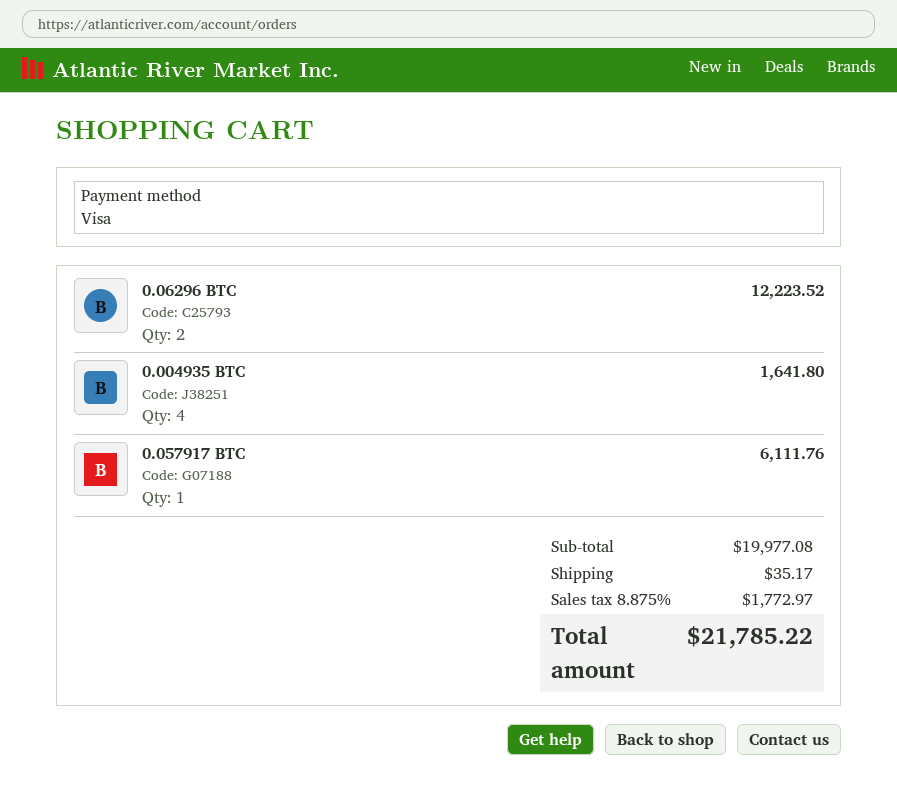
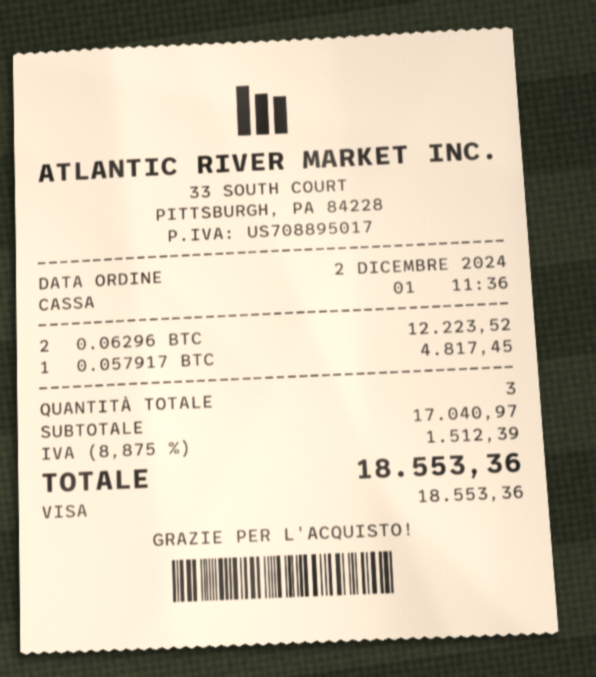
0.004935 BTC: 4 for 1641.80 -> none
0.057917 BTC: 1 for 6111.76 -> 1 for 4817.45
subtotal: 19977.08 -> 17040.97
shipping: 35.17 -> none
tax: 8.875% = 1772.97 -> 8.875% = 1512.39
total: 21785.22 -> 18553.36

